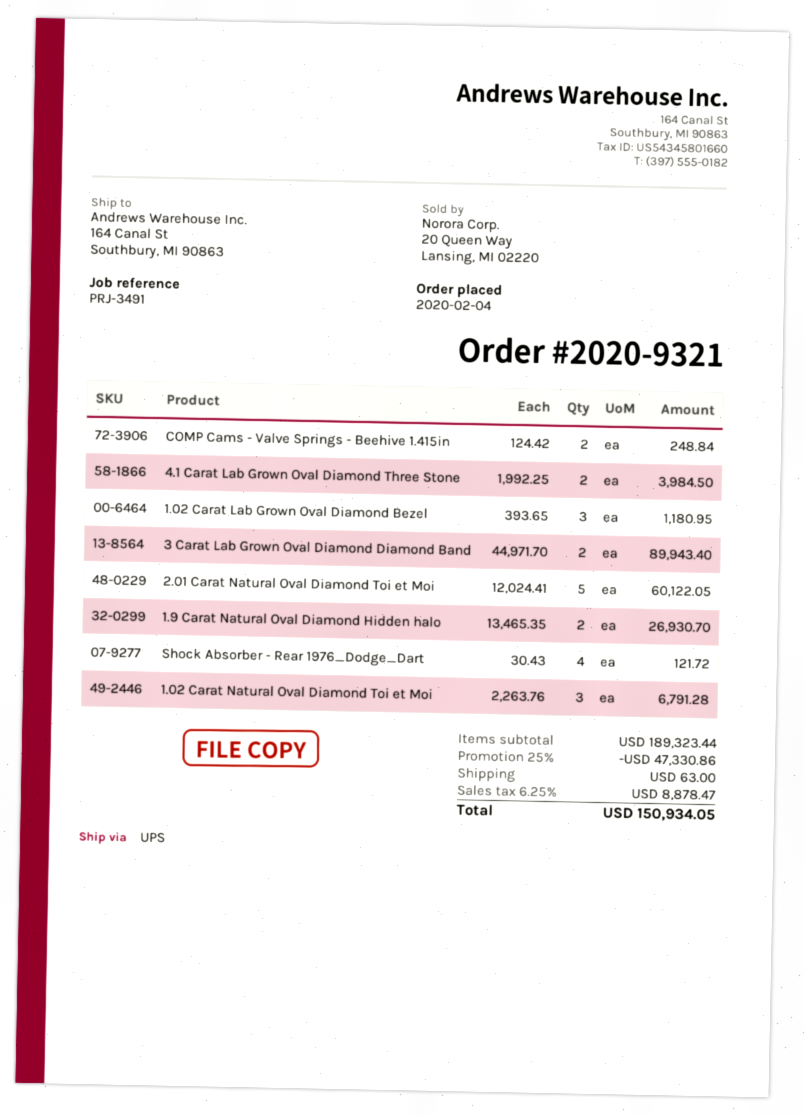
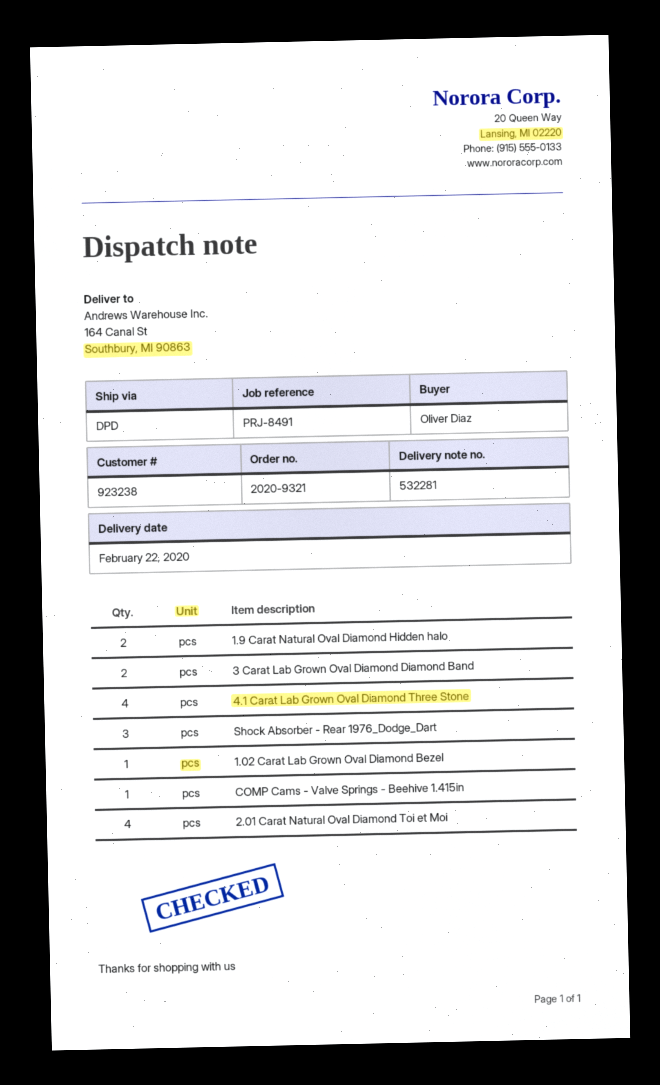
reference: PRJ-3491 -> PRJ-8491
shipping method: UPS -> DPD
COMP Cams - Valve Springs - Beehive 1.415in: 2 -> 1
4.1 Carat Lab Grown Oval Diamond Three Stone: 2 -> 4
1.02 Carat Lab Grown Oval Diamond Bezel: 3 -> 1
2.01 Carat Natural Oval Diamond Toi et Moi: 5 -> 4
Shock Absorber - Rear 1976_Dodge_Dart: 4 -> 3
1.02 Carat Natural Oval Diamond Toi et Moi: 3 -> none

